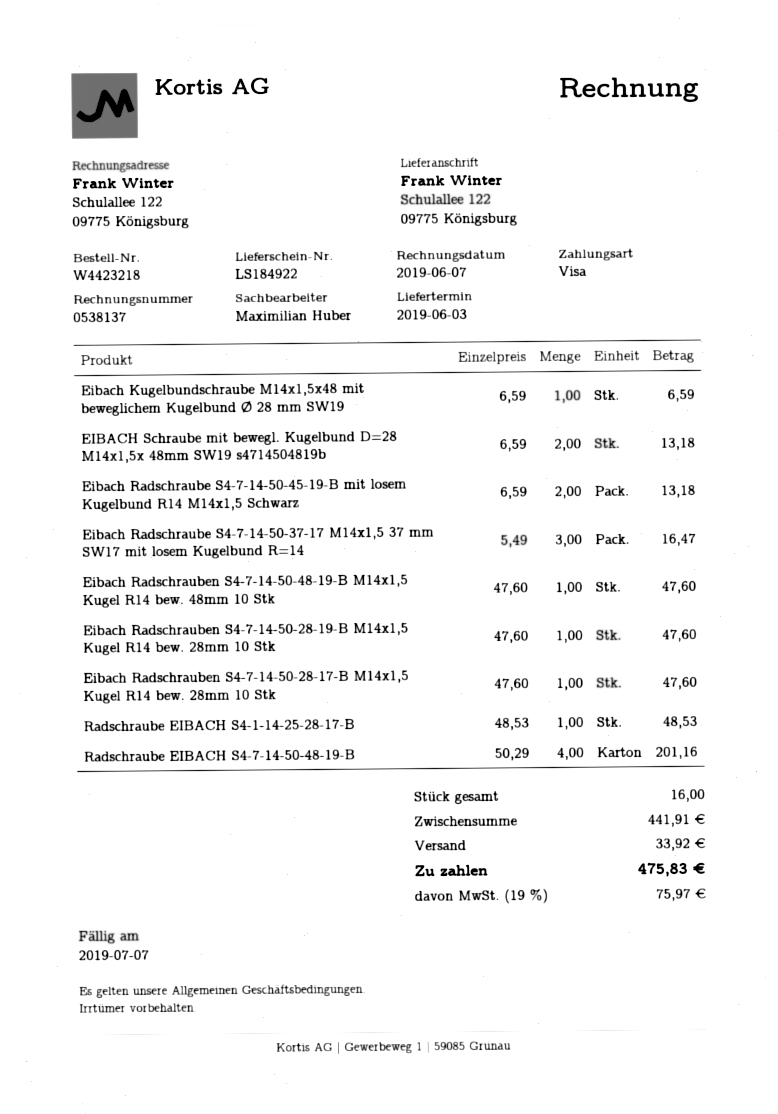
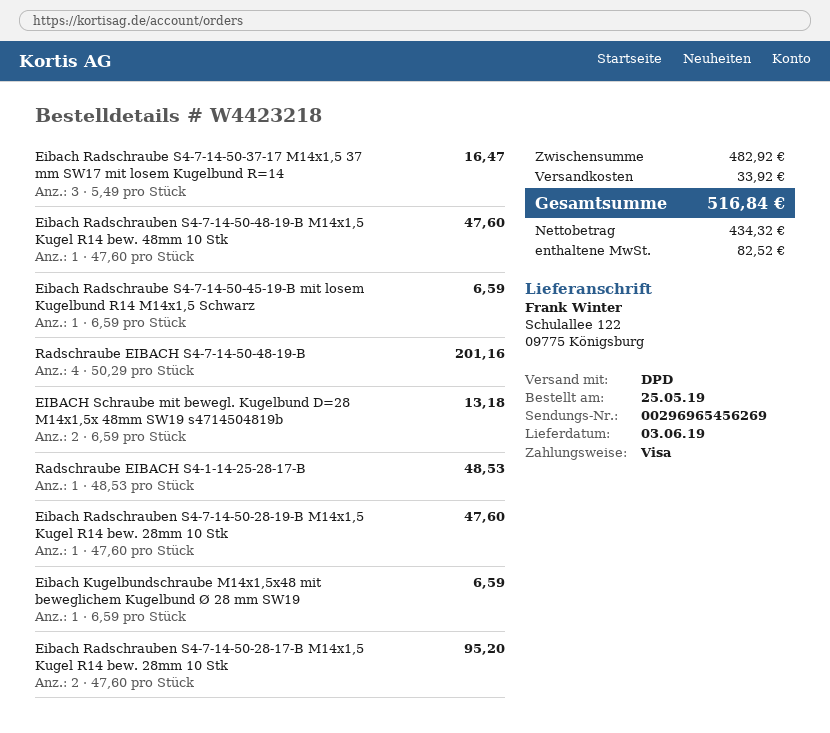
Eibach Radschraube S4-7-14-50-45-19-B mit losem Kugelbund R14 M14x1,5 Schwarz: 2 x 6.59 = 13.18 -> 1 x 6.59 = 6.59
Eibach Radschrauben S4-7-14-50-28-17-B M14x1,5 Kugel R14 bew. 28mm 10 Stk: 1 x 47.60 = 47.60 -> 2 x 47.60 = 95.20
subtotal: 441.91 -> 482.92
tax: 75.97 -> 82.52
total: 475.83 -> 516.84

